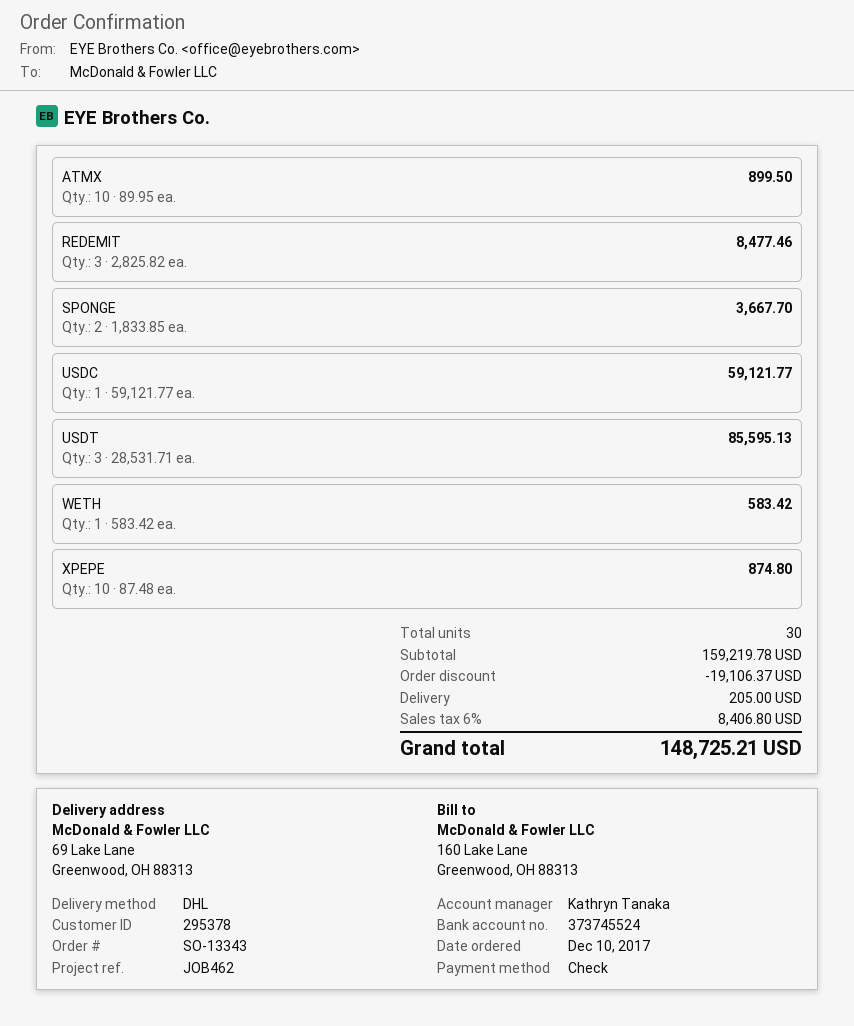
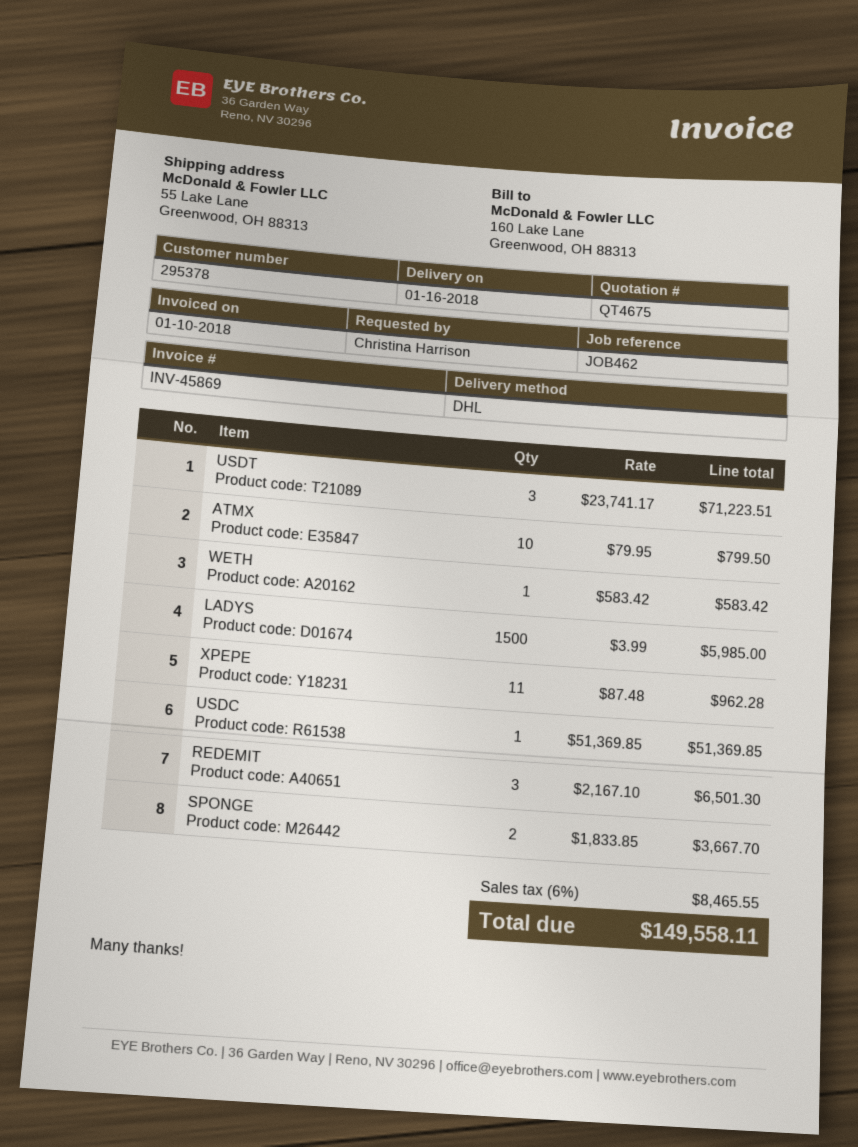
ship to: 69 Lake Lane, Greenwood, OH 88313 -> 55 Lake Lane, Greenwood, OH 88313
ATMX: 10 x 89.95 = 899.50 -> 10 x 79.95 = 799.50
REDEMIT: 3 x 2825.82 = 8477.46 -> 3 x 2167.10 = 6501.30
USDC: 1 x 59121.77 = 59121.77 -> 1 x 51369.85 = 51369.85
USDT: 3 x 28531.71 = 85595.13 -> 3 x 23741.17 = 71223.51
XPEPE: 10 x 87.48 = 874.80 -> 11 x 87.48 = 962.28
LADYS: none -> 1500 x 3.99 = 5985.00
discount: 19106.37 -> none
shipping: 205.00 -> none
tax: 6% = 8406.80 -> 6% = 8465.55
total: 148725.21 -> 149558.11

